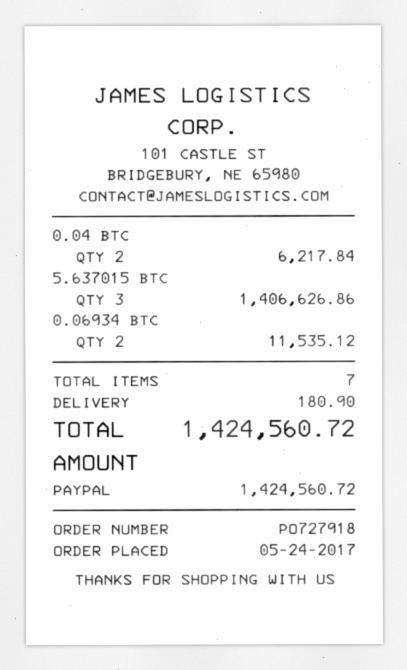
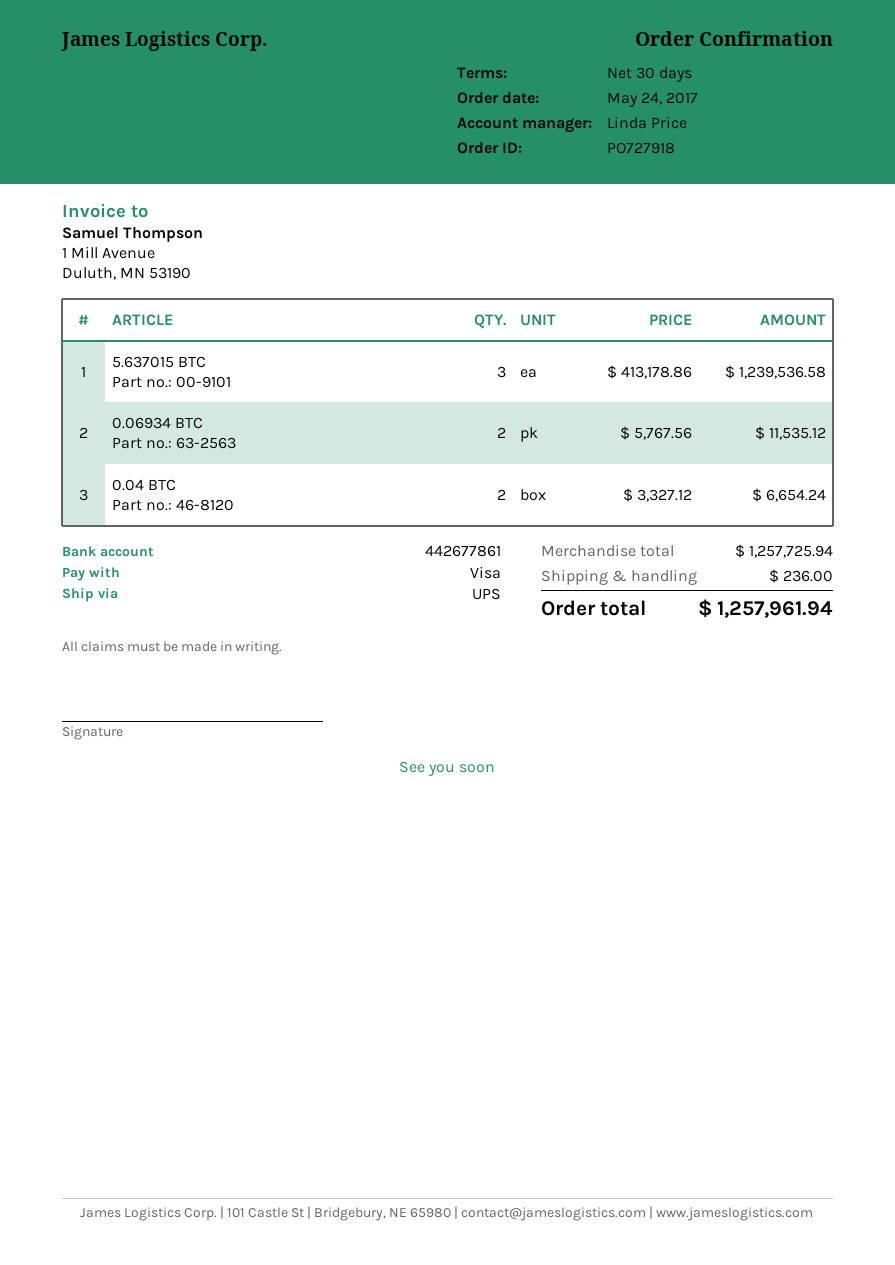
payment method: PayPal -> Visa
0.04 BTC: 2 for 6217.84 -> 2 for 6654.24
5.637015 BTC: 3 for 1406626.86 -> 3 for 1239536.58
shipping: 180.90 -> 236.00
total: 1424560.72 -> 1257961.94

